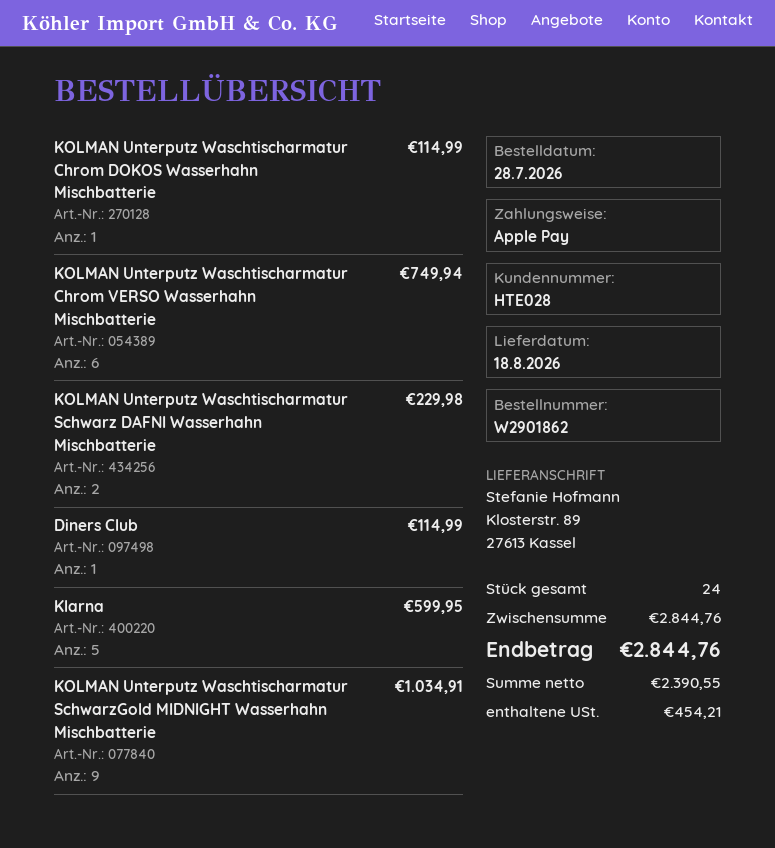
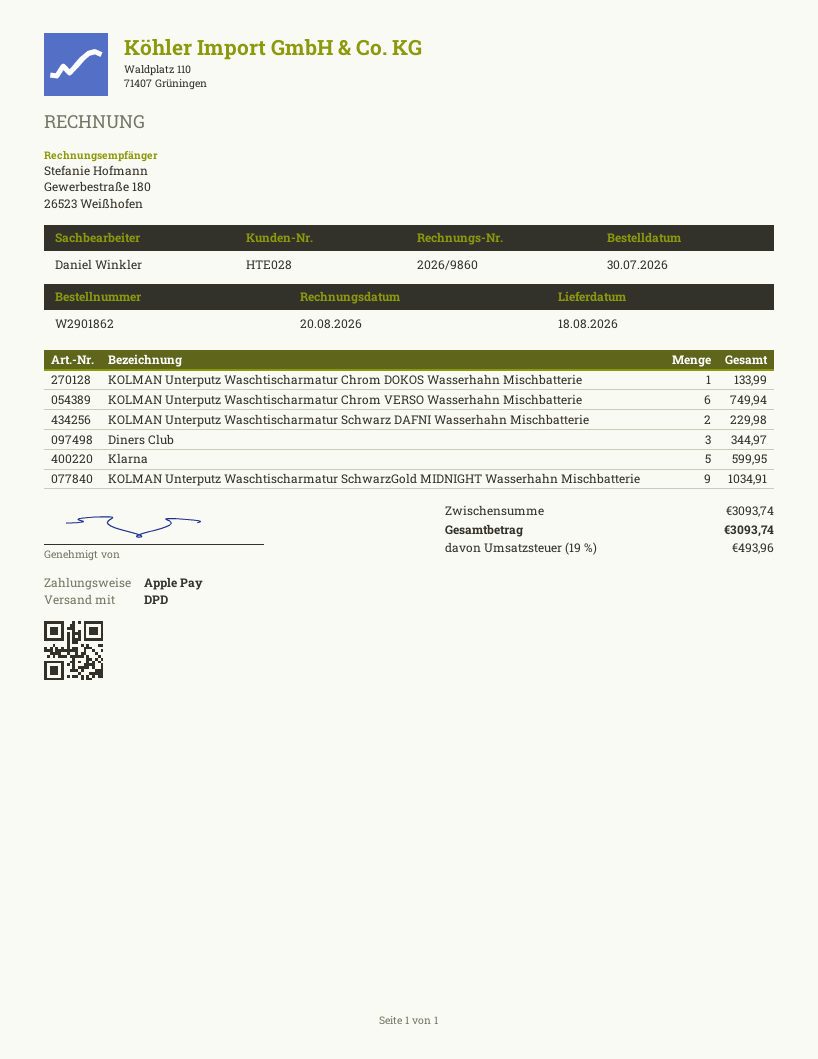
order date: 2026-07-28 -> 2026-07-30
KOLMAN Unterputz Waschtischarmatur Chrom DOKOS Wasserhahn Mischbatterie: 1 for 114.99 -> 1 for 133.99
Diners Club: 1 for 114.99 -> 3 for 344.97
subtotal: 2844.76 -> 3093.74
tax: 454.21 -> 493.96
total: 2844.76 -> 3093.74

